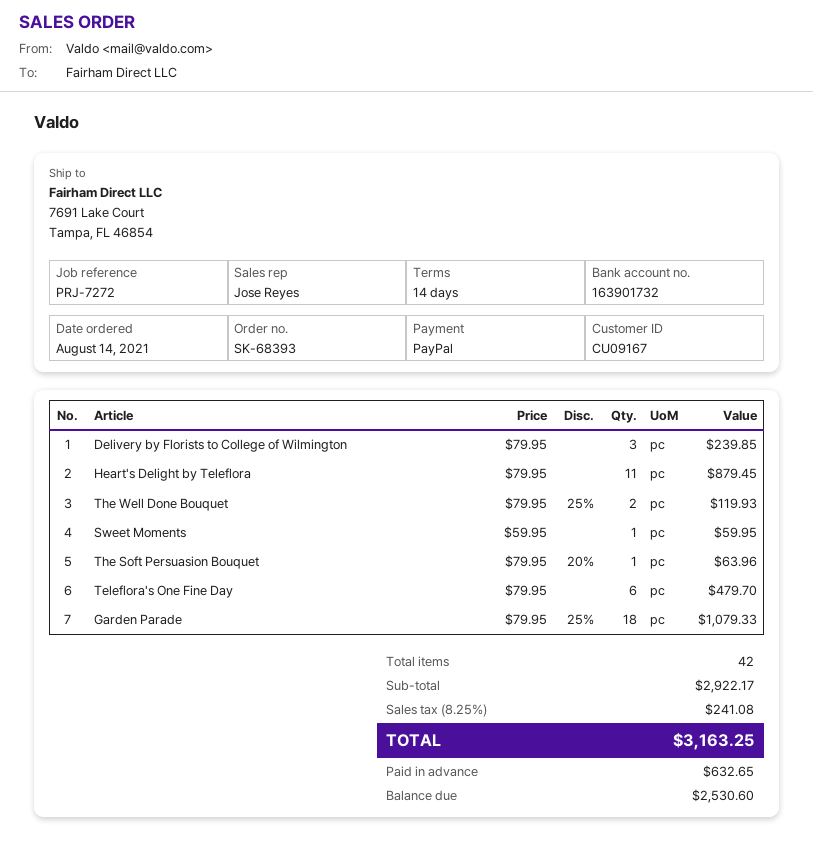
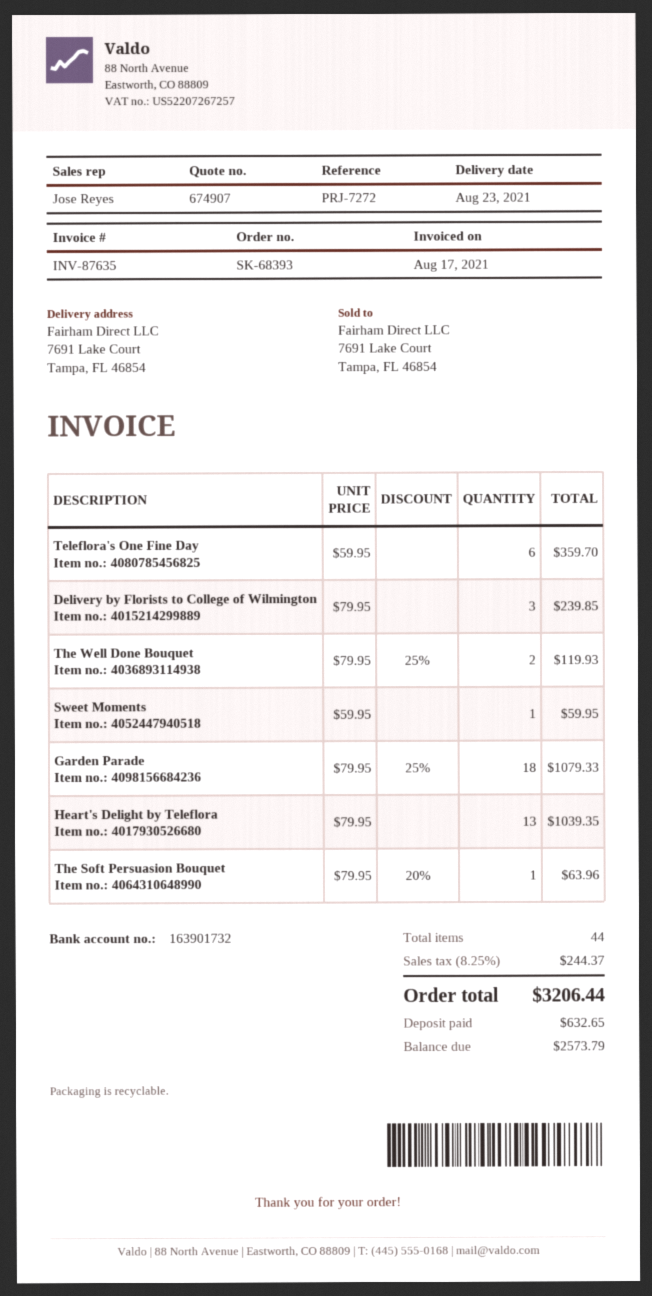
Heart's Delight by Teleflora: 11 x 79.95 = 879.45 -> 13 x 79.95 = 1039.35
Teleflora's One Fine Day: 6 x 79.95 = 479.70 -> 6 x 59.95 = 359.70
total quantity: 42 -> 44
tax: 8.25% = 241.08 -> 8.25% = 244.37
total: 3163.25 -> 3206.44
balance: 2530.60 -> 2573.79

